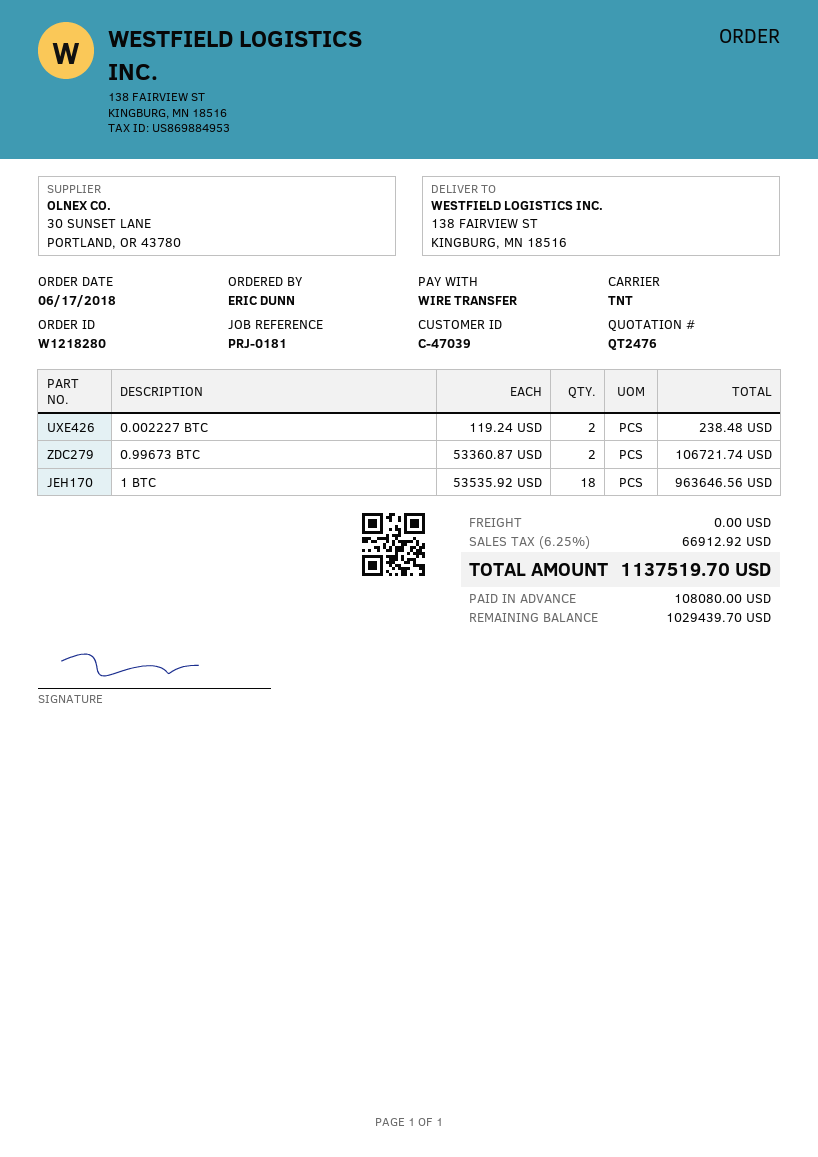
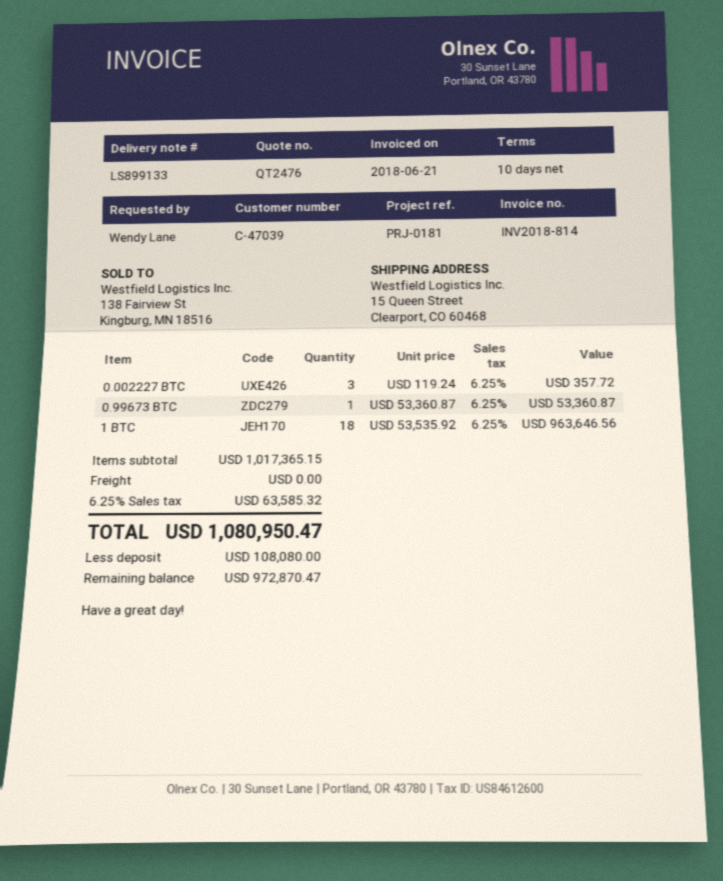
ordered by: ERIC DUNN -> Wendy Lane
ship to: 138 FAIRVIEW ST, KINGBURG, MN 18516 -> 15 Queen Street, Clearport, CO 60468
0.002227 BTC: 2 x 119.24 = 238.48 -> 3 x 119.24 = 357.72
0.99673 BTC: 2 x 53360.87 = 106721.74 -> 1 x 53360.87 = 53360.87
tax: 6.25% = 66912.92 -> 6.25% = 63585.32
total: 1137519.70 -> 1080950.47
balance: 1029439.70 -> 972870.47

